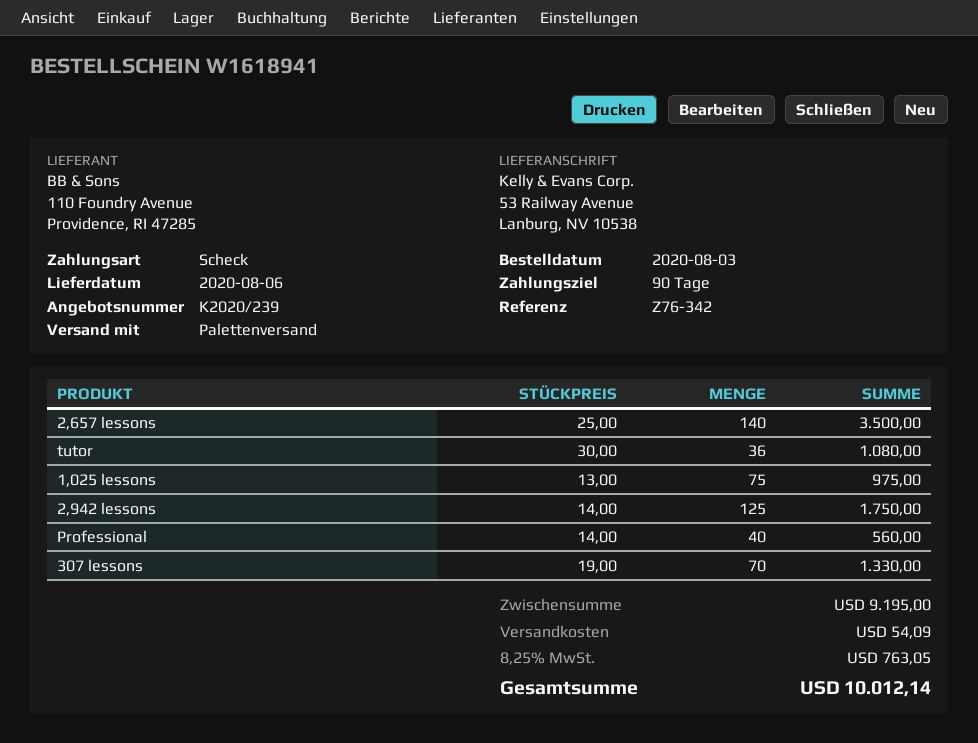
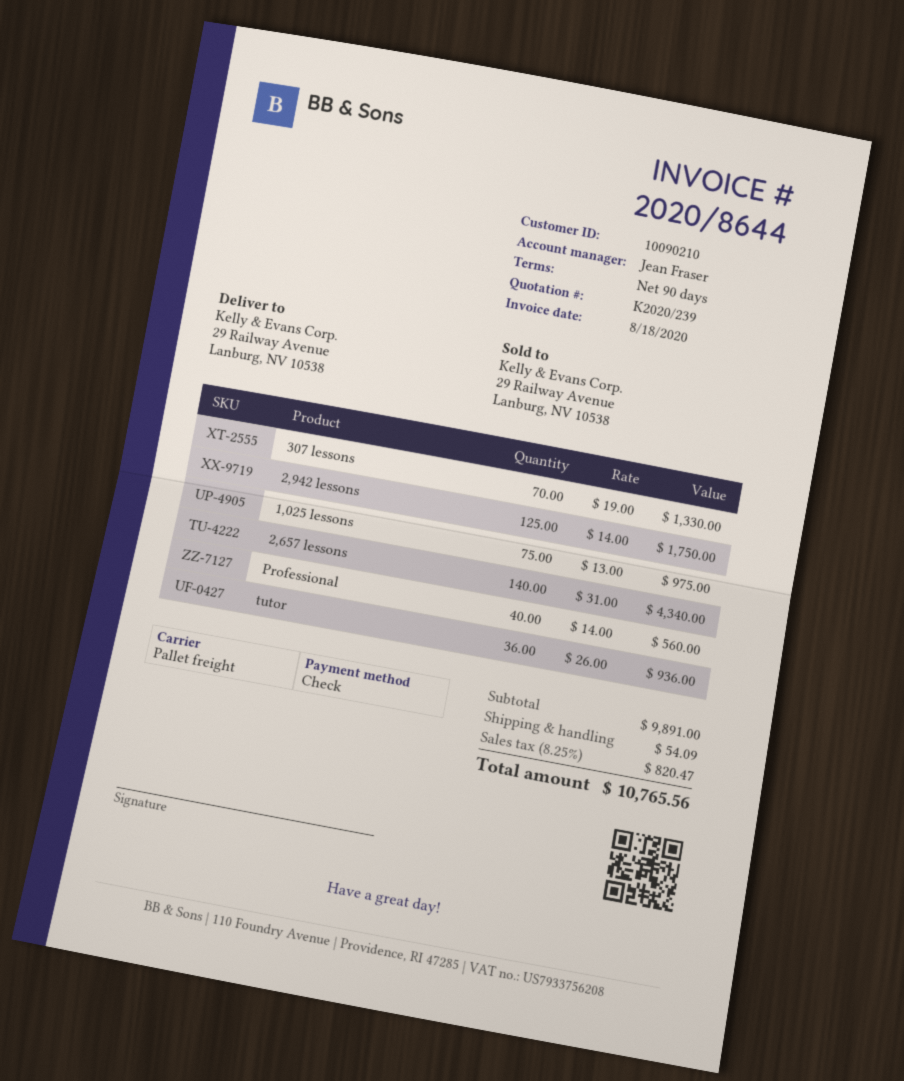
ship to: 53 Railway Avenue, Lanburg, NV 10538 -> 29 Railway Avenue, Lanburg, NV 10538
2,657 lessons: 140 x 25.00 = 3500.00 -> 140 x 31.00 = 4340.00
tutor: 36 x 30.00 = 1080.00 -> 36 x 26.00 = 936.00
subtotal: 9195.00 -> 9891.00
tax: 8.25% = 763.05 -> 8.25% = 820.47
total: 10012.14 -> 10765.56

